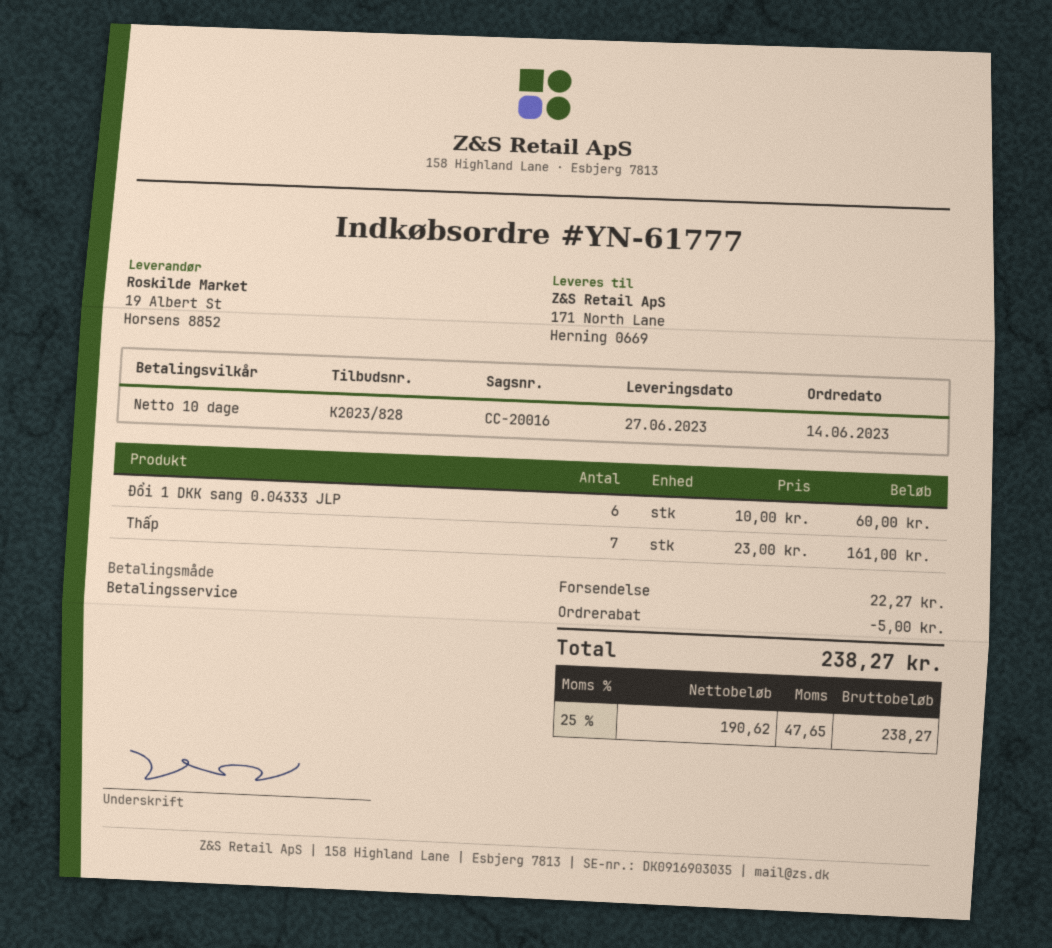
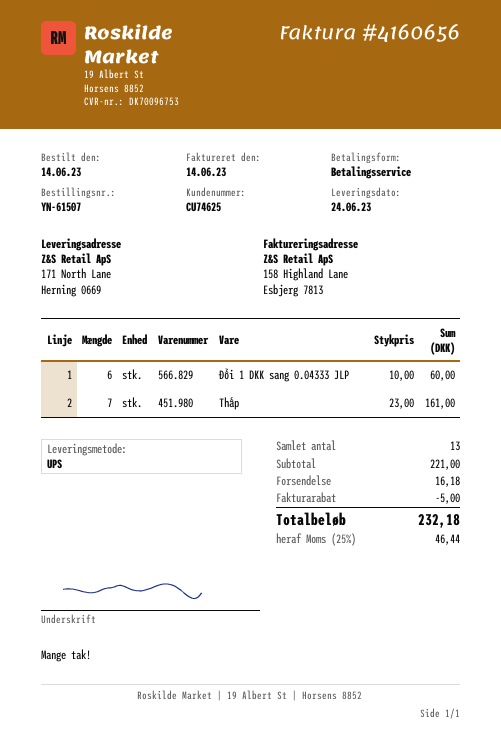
order number: YN-61777 -> YN-61507
delivery date: 2023-06-27 -> 2023-06-24
shipping: 22.27 -> 16.18
tax: 25% = 47.65 -> 25% = 46.44
total: 238.27 -> 232.18

